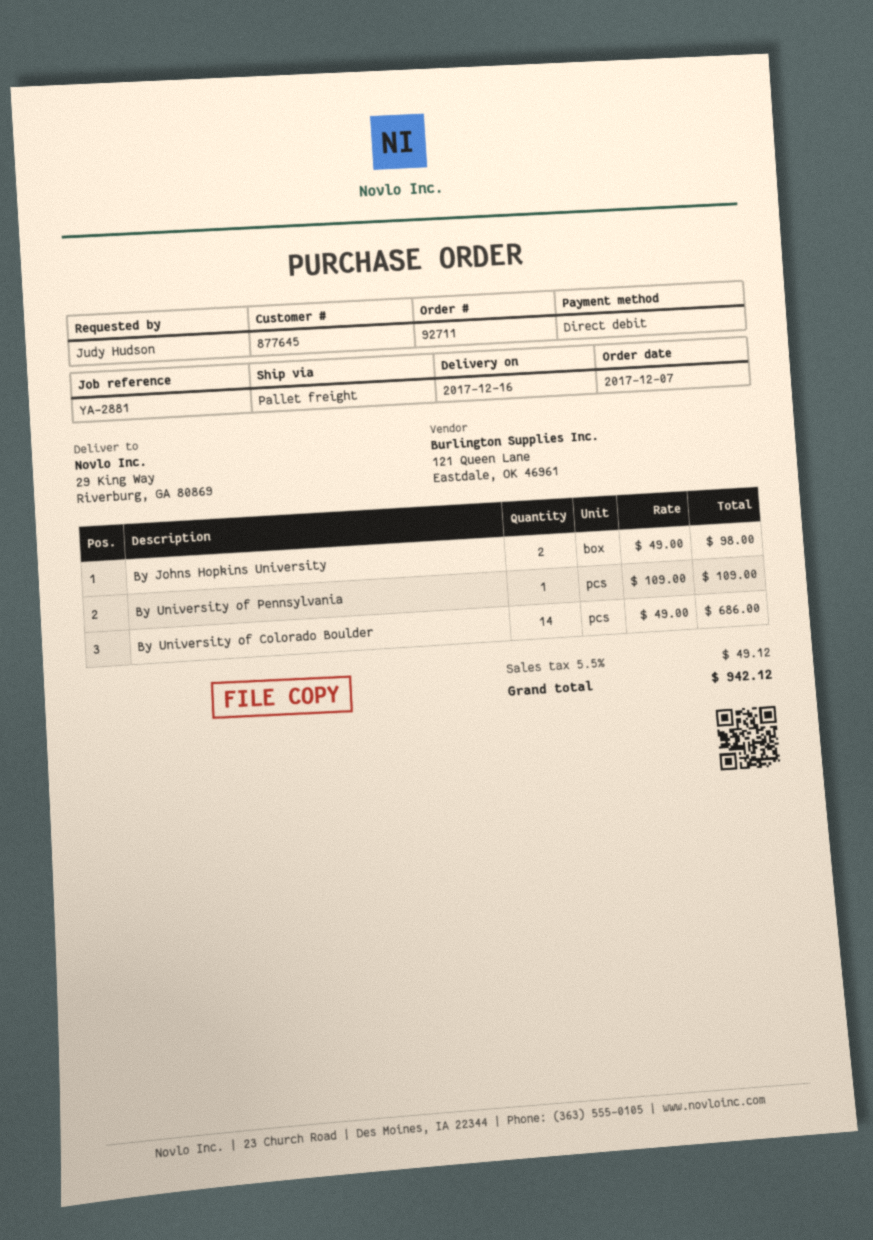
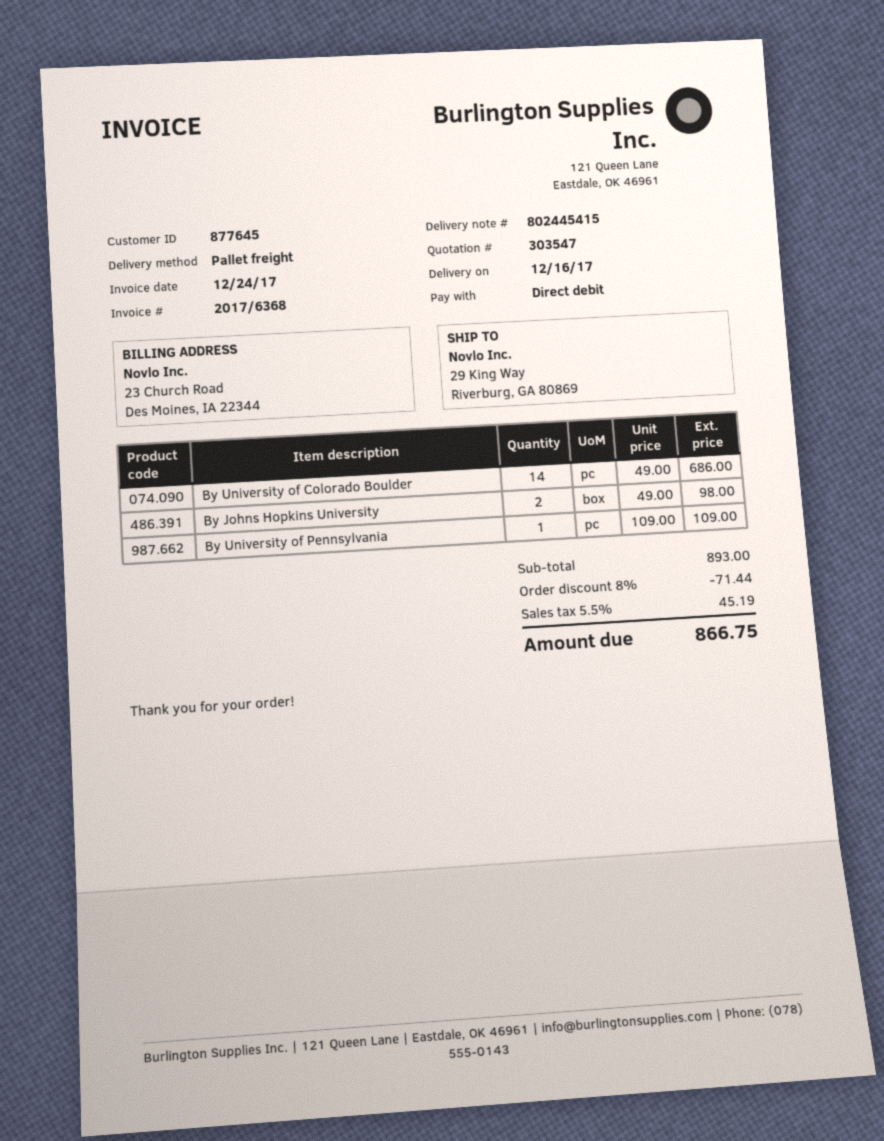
discount: none -> 8% = 71.44
tax: 5.5% = 49.12 -> 5.5% = 45.19
total: 942.12 -> 866.75

